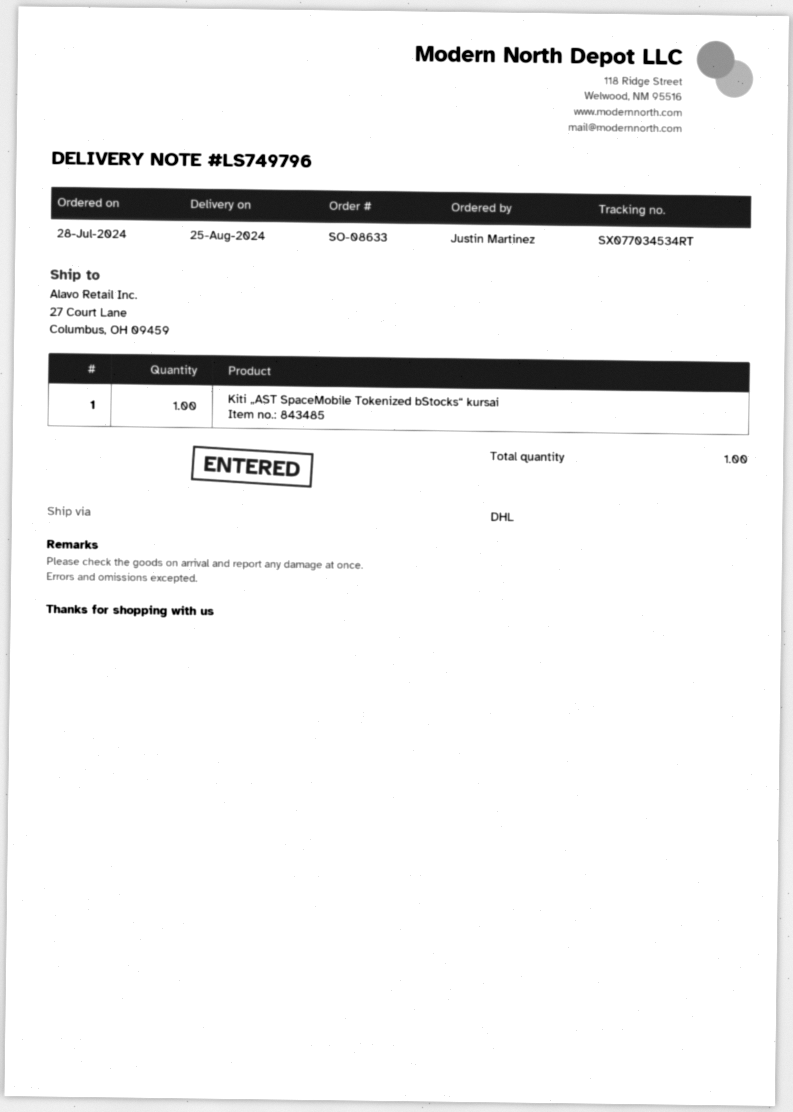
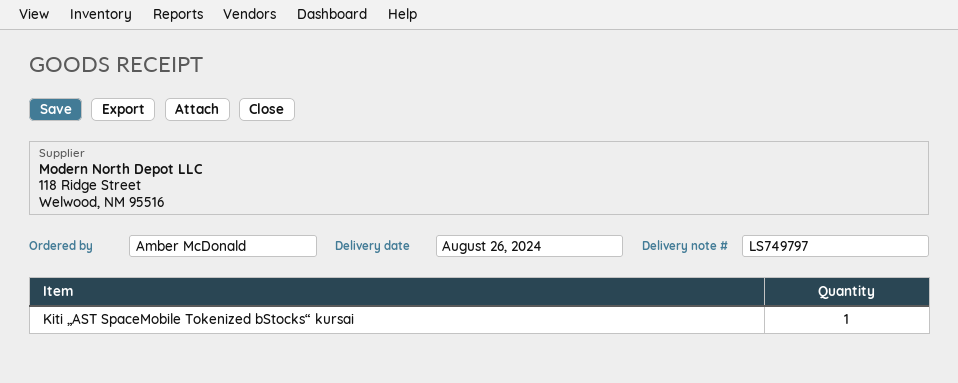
delivery note number: LS749796 -> LS749797
delivery date: 2024-08-25 -> 2024-08-26
ordered by: Justin Martinez -> Amber McDonald

